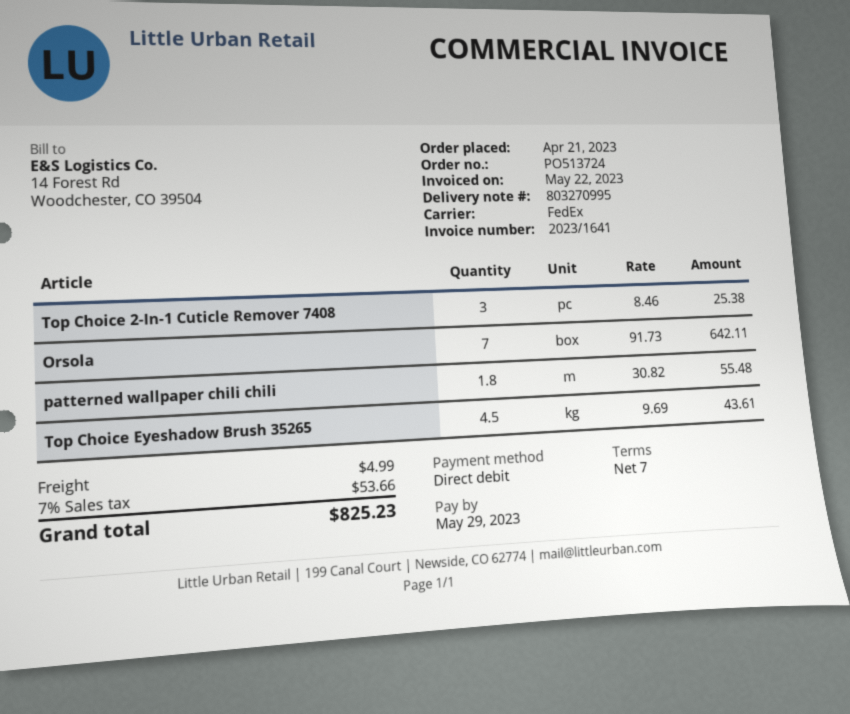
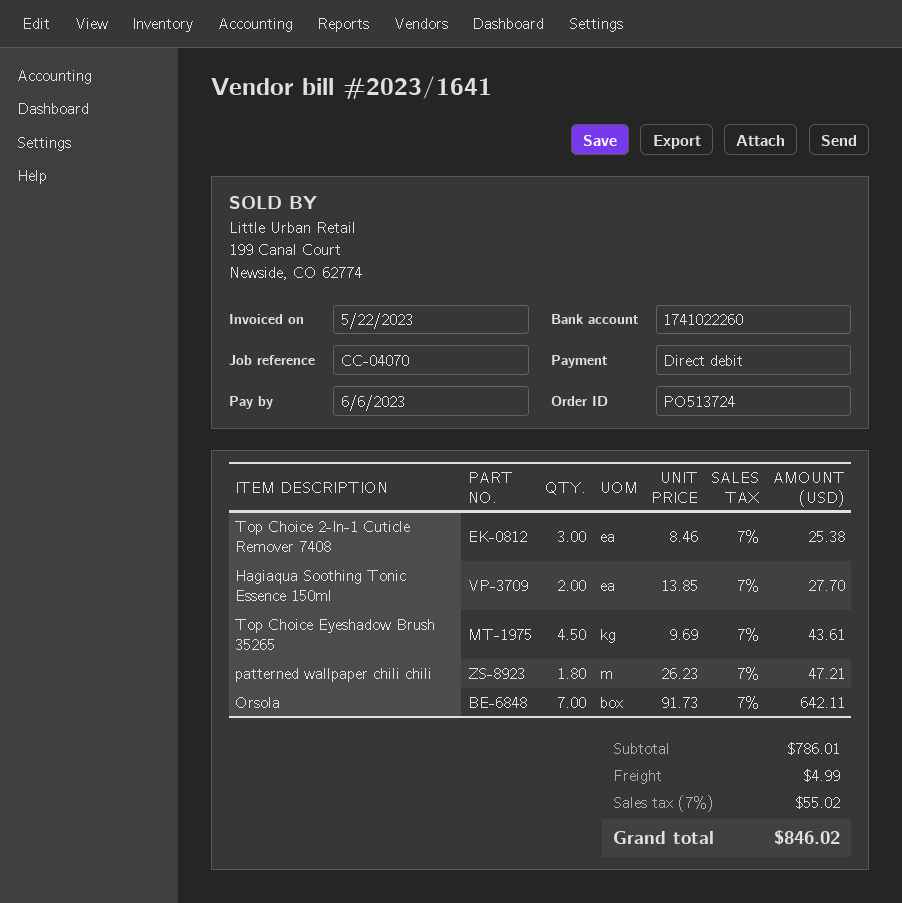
due date: 2023-05-29 -> 2023-06-06
patterned wallpaper chili chili: 1.8 x 30.82 = 55.48 -> 1.8 x 26.23 = 47.21
Hagiaqua Soothing Tonic Essence 150ml: none -> 2 x 13.85 = 27.70
tax: 7% = 53.66 -> 7% = 55.02
total: 825.23 -> 846.02

